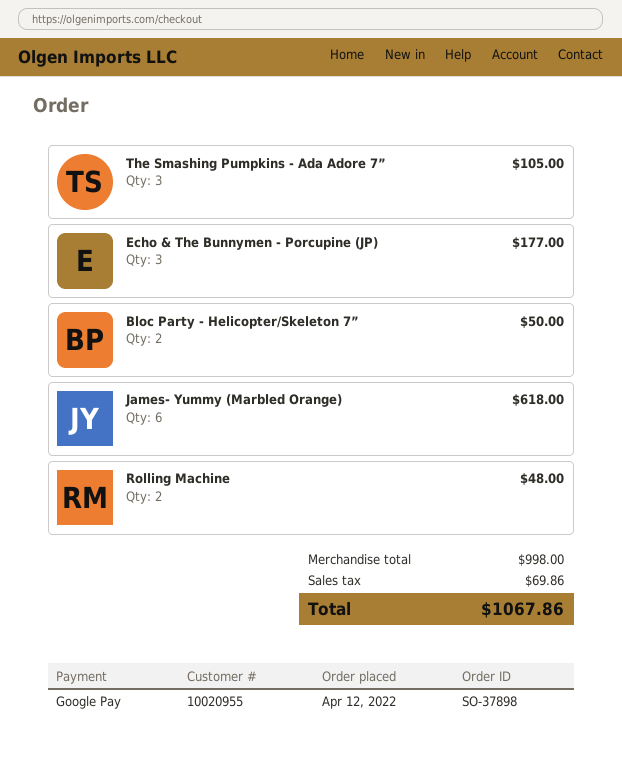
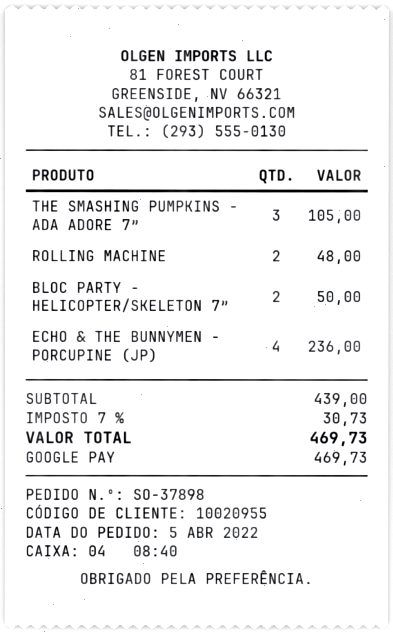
order date: 2022-04-12 -> 2022-04-05
Echo & The Bunnymen - Porcupine (JP): 3 for 177.00 -> 4 for 236.00
James- Yummy (Marbled Orange): 6 for 618.00 -> none
subtotal: 998.00 -> 439.00
tax: 69.86 -> 30.73
total: 1067.86 -> 469.73

